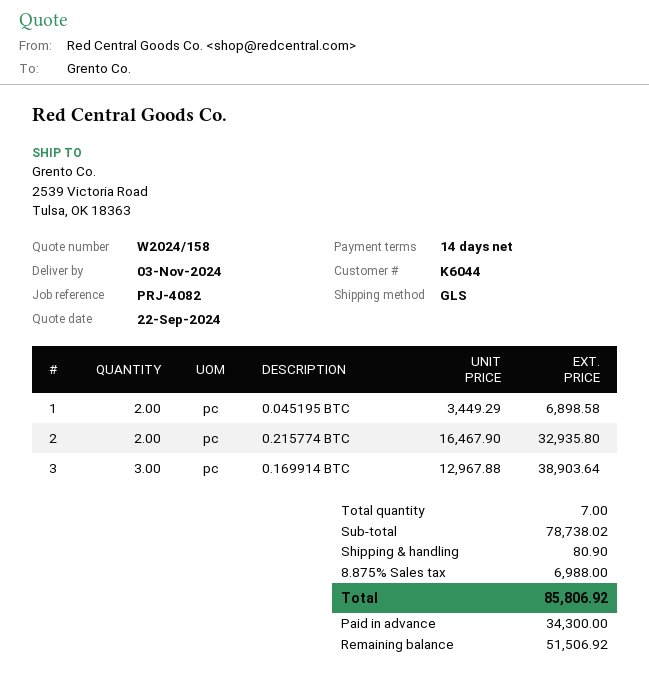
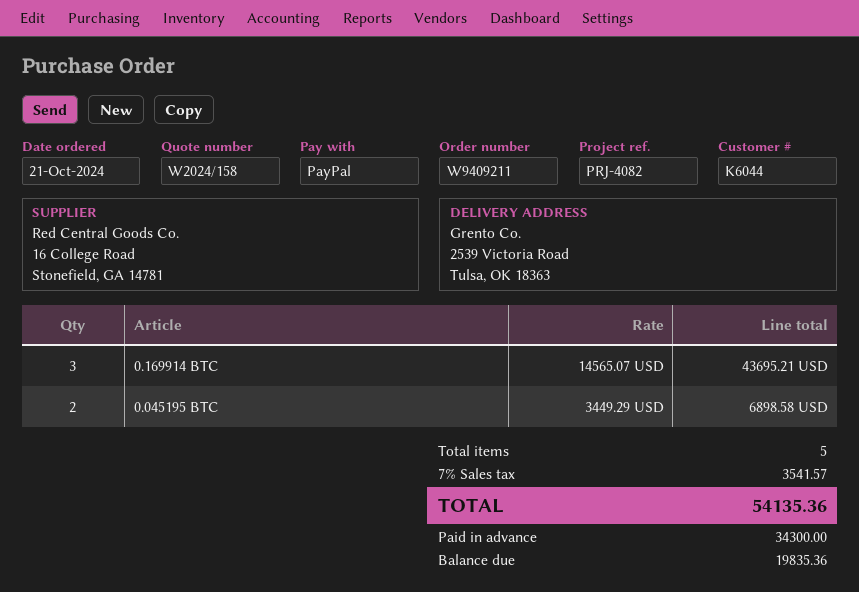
0.215774 BTC: 2 x 16467.90 = 32935.80 -> none
0.169914 BTC: 3 x 12967.88 = 38903.64 -> 3 x 14565.07 = 43695.21
total quantity: 7 -> 5
shipping: 80.90 -> none
tax: 8.875% = 6988.00 -> 7% = 3541.57
total: 85806.92 -> 54135.36
balance: 51506.92 -> 19835.36

